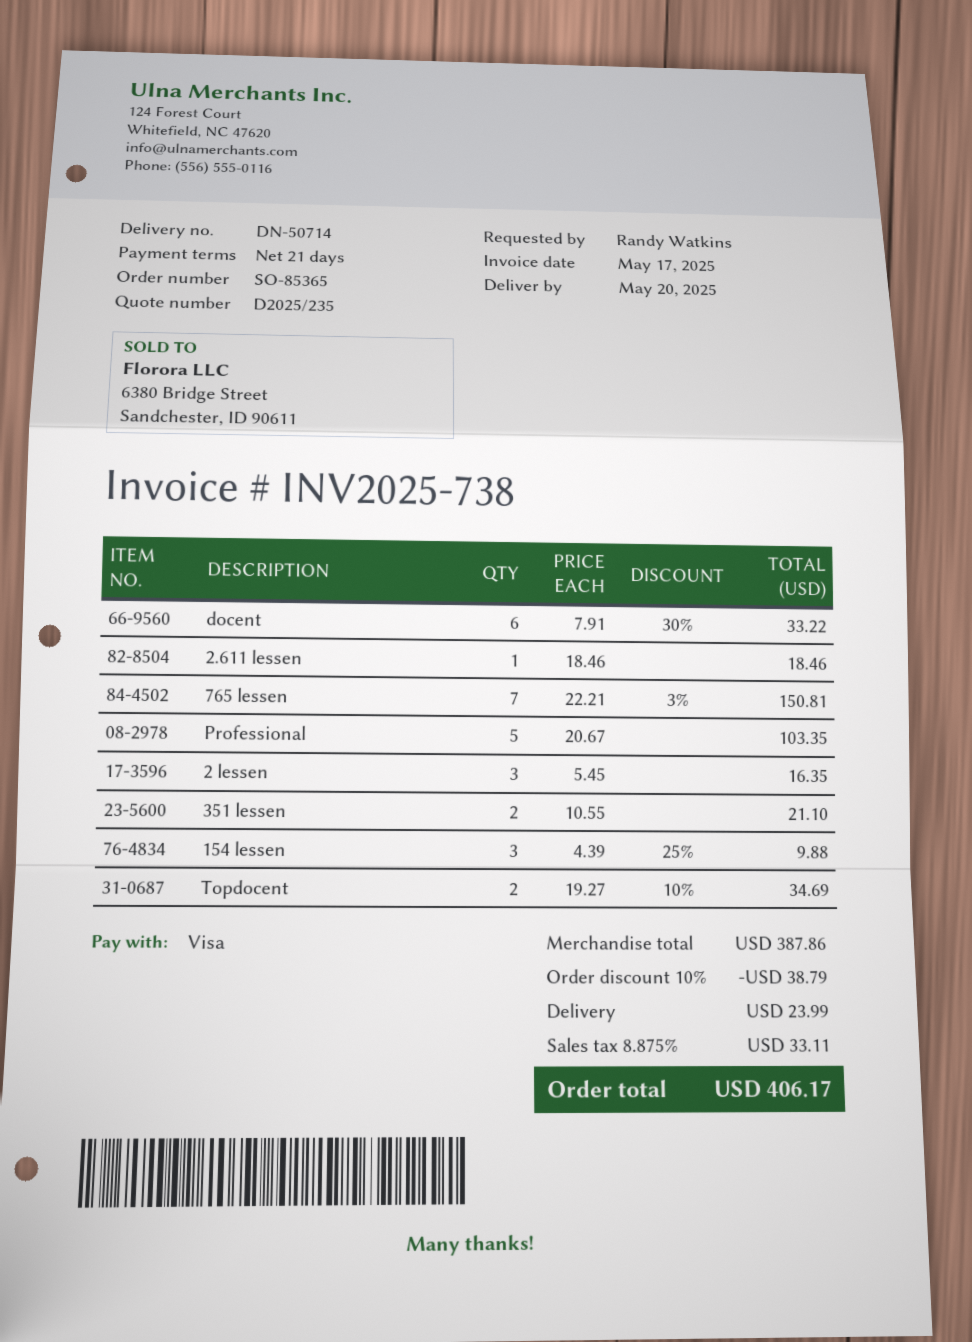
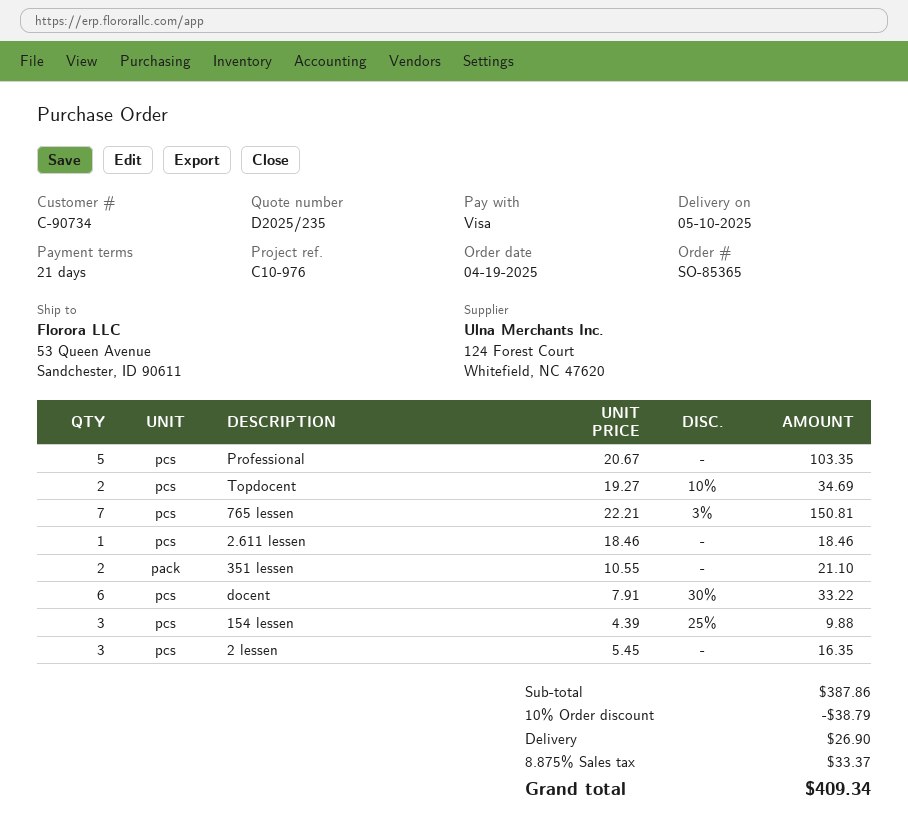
delivery date: 2025-05-20 -> 2025-05-10
shipping: 23.99 -> 26.90
tax: 8.875% = 33.11 -> 8.875% = 33.37
total: 406.17 -> 409.34

